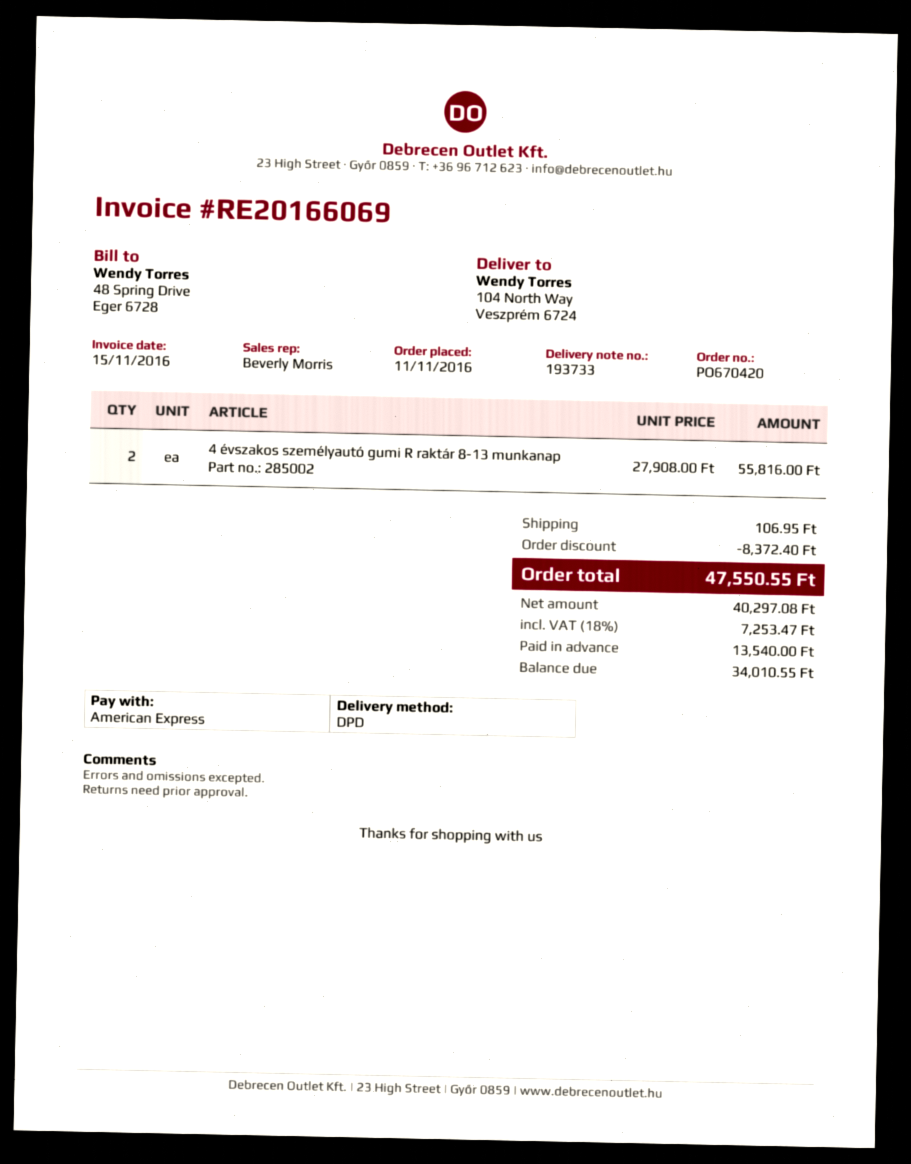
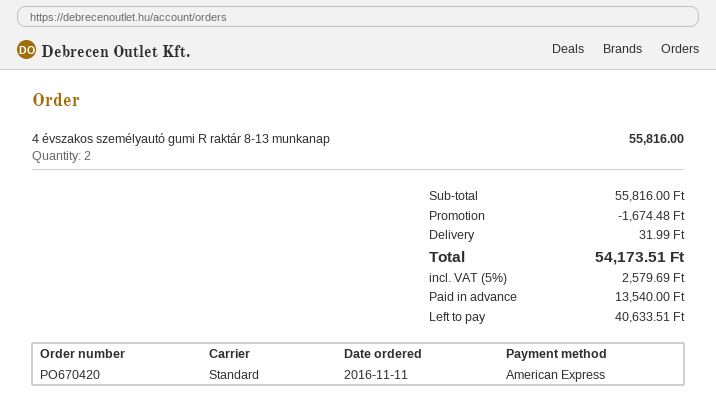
shipping method: DPD -> standard
discount: 8372.40 -> 1674.48
shipping: 106.95 -> 31.99
tax: 18% = 7253.47 -> 5% = 2579.69
total: 47550.55 -> 54173.51
balance: 34010.55 -> 40633.51

